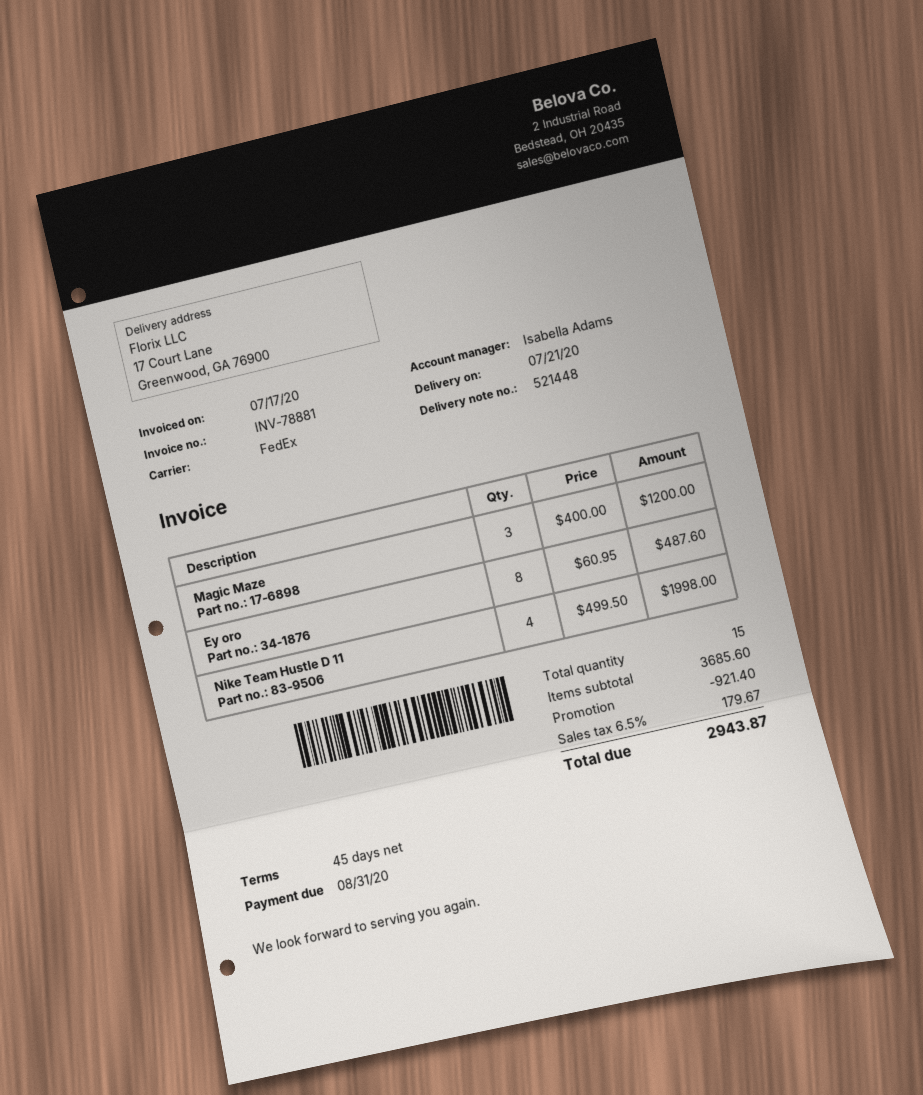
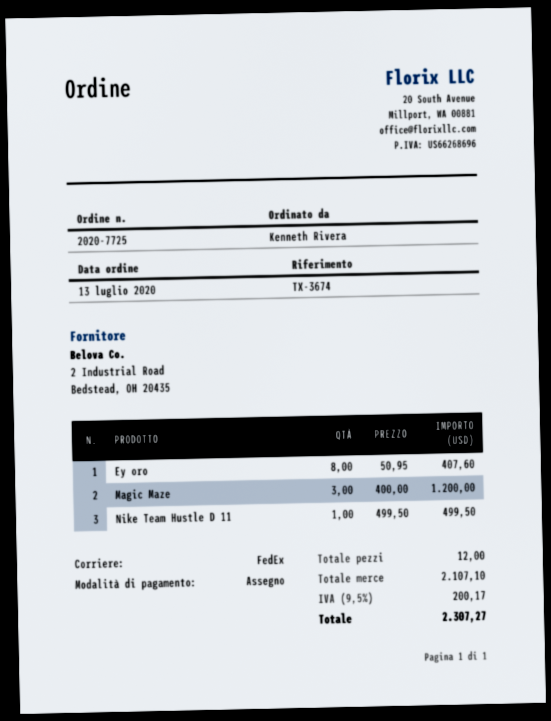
Ey oro: 8 x 60.95 = 487.60 -> 8 x 50.95 = 407.60
Nike Team Hustle D 11: 4 x 499.50 = 1998.00 -> 1 x 499.50 = 499.50
total quantity: 15 -> 12
subtotal: 3685.60 -> 2107.10
discount: 921.40 -> none
tax: 6.5% = 179.67 -> 9.5% = 200.17
total: 2943.87 -> 2307.27

